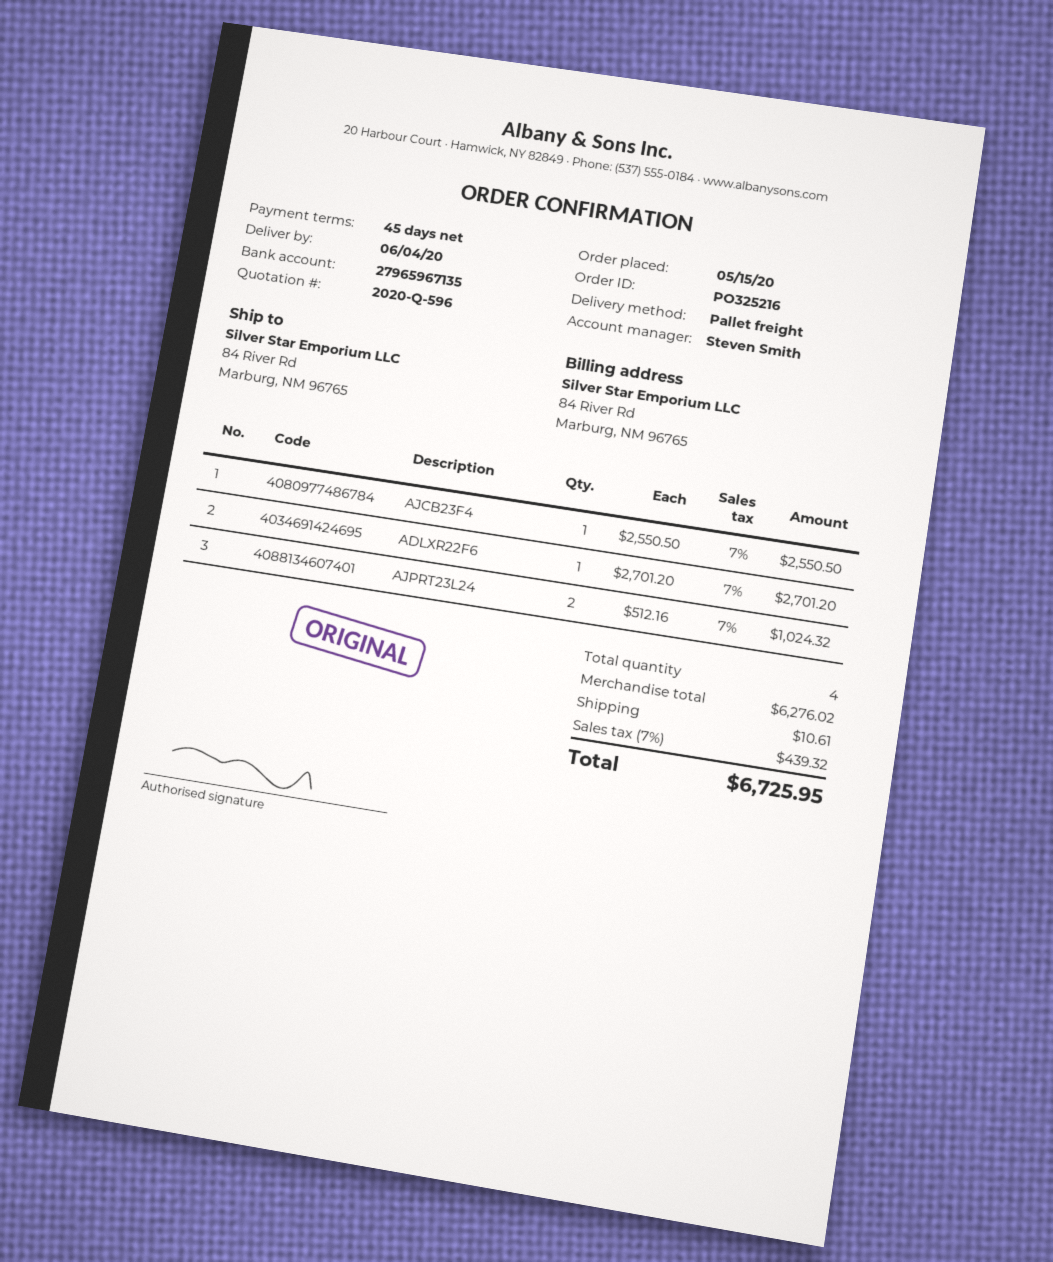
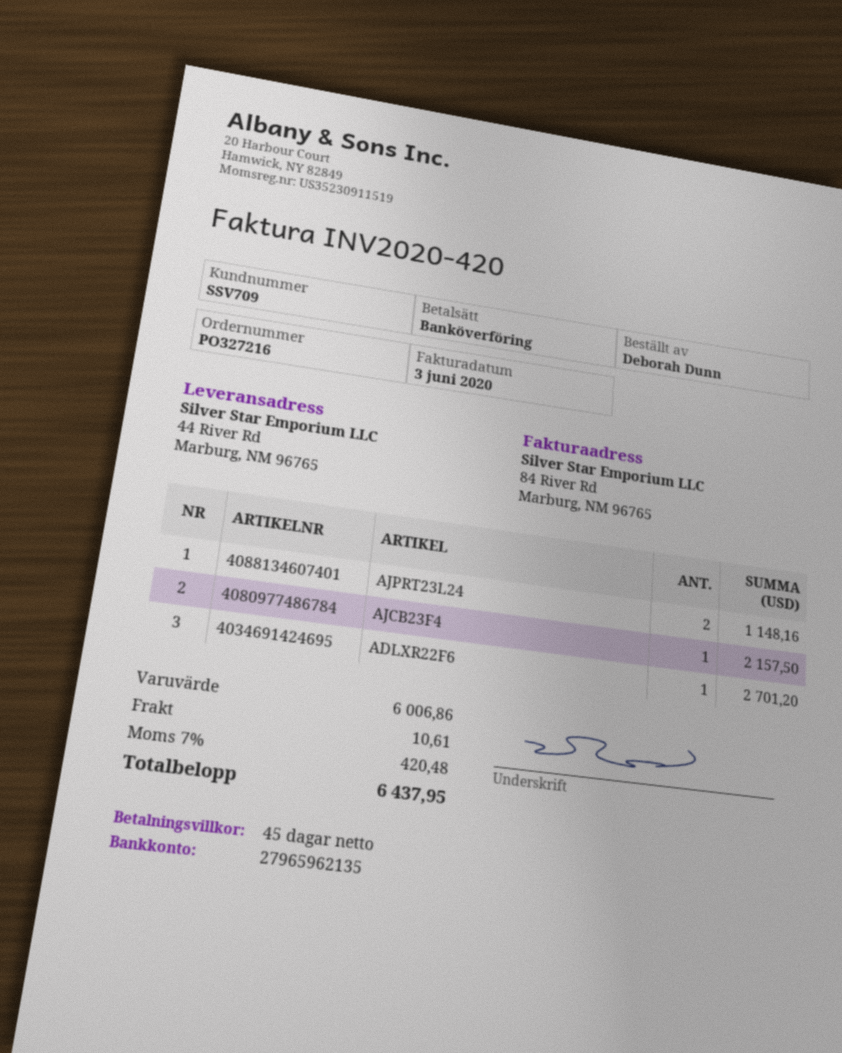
order number: PO325216 -> PO327216
bank account: 27965967135 -> 27965962135
ship to: 84 River Rd, Marburg, NM 96765 -> 44 River Rd, Marburg, NM 96765
AJCB23F4: 1 for 2550.50 -> 1 for 2157.50
AJPRT23L24: 2 for 1024.32 -> 2 for 1148.16
subtotal: 6276.02 -> 6006.86
tax: 7% = 439.32 -> 7% = 420.48
total: 6725.95 -> 6437.95

